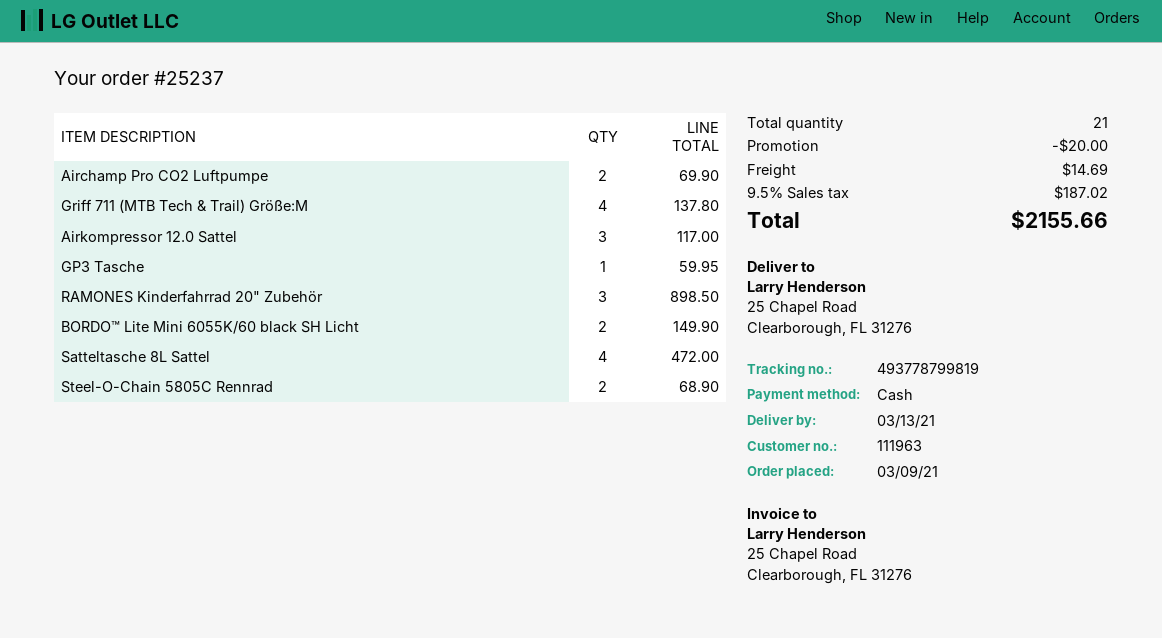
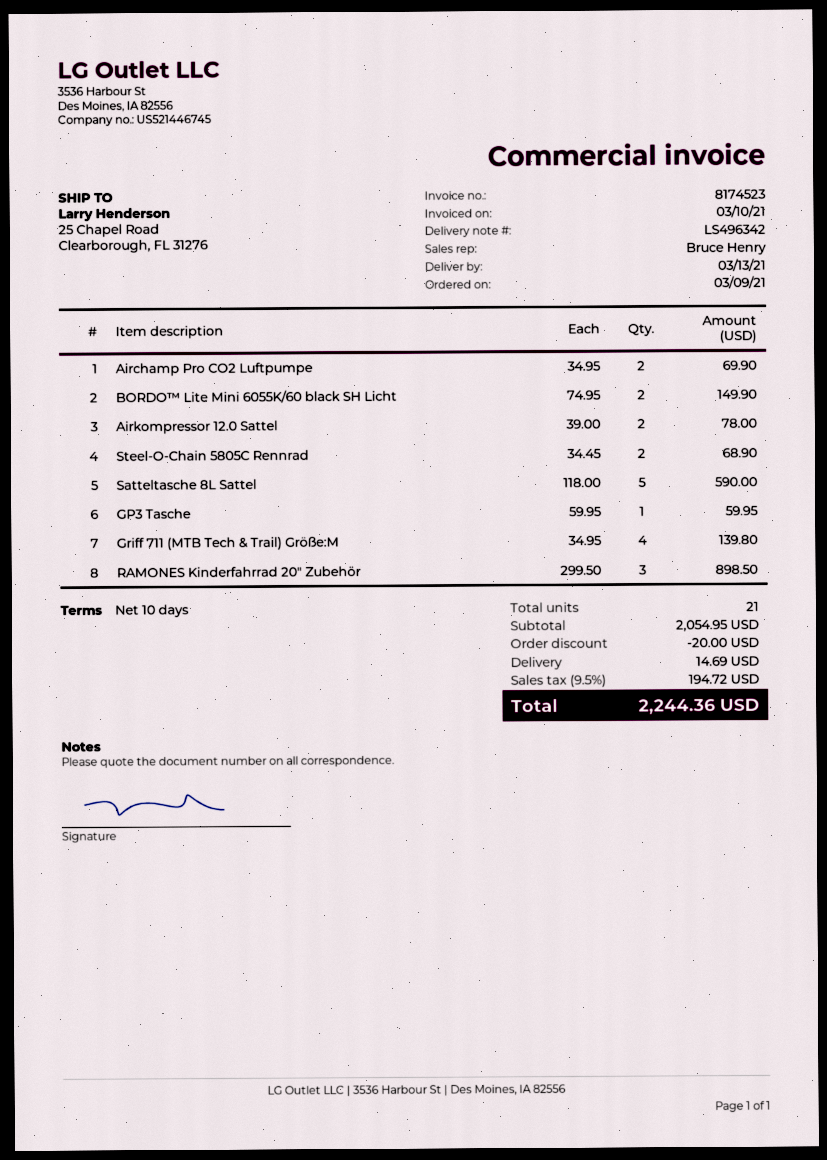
Griff 711 (MTB Tech & Trail) Größe:M: 4 for 137.80 -> 4 for 139.80
Airkompressor 12.0 Sattel: 3 for 117.00 -> 2 for 78.00
Satteltasche 8L Sattel: 4 for 472.00 -> 5 for 590.00
tax: 9.5% = 187.02 -> 9.5% = 194.72
total: 2155.66 -> 2244.36

